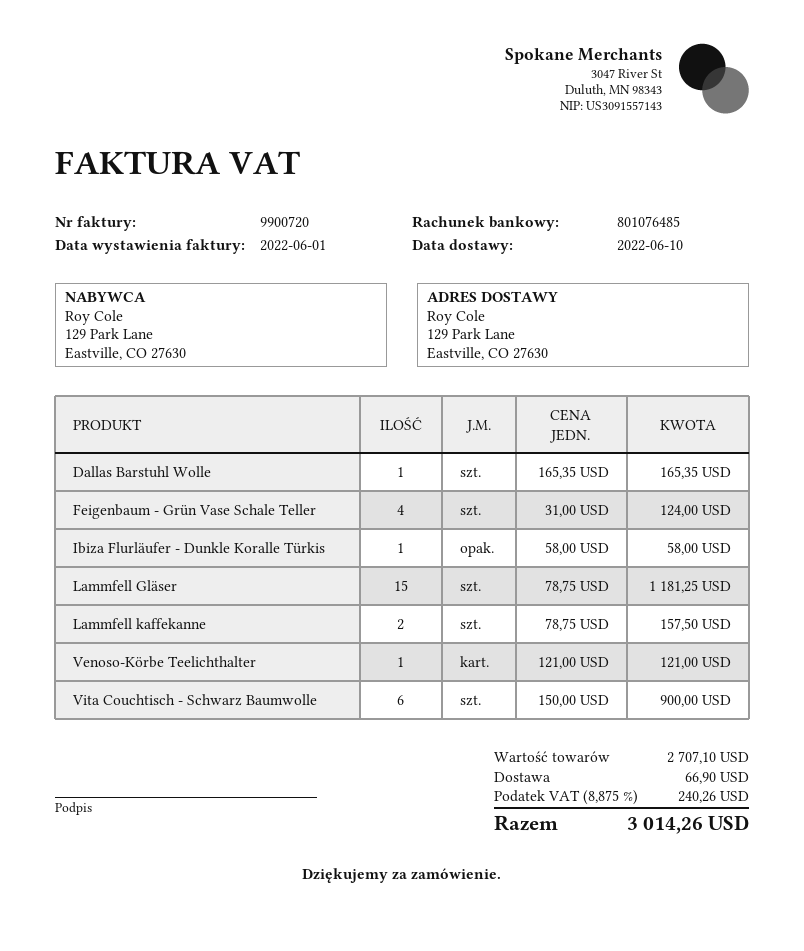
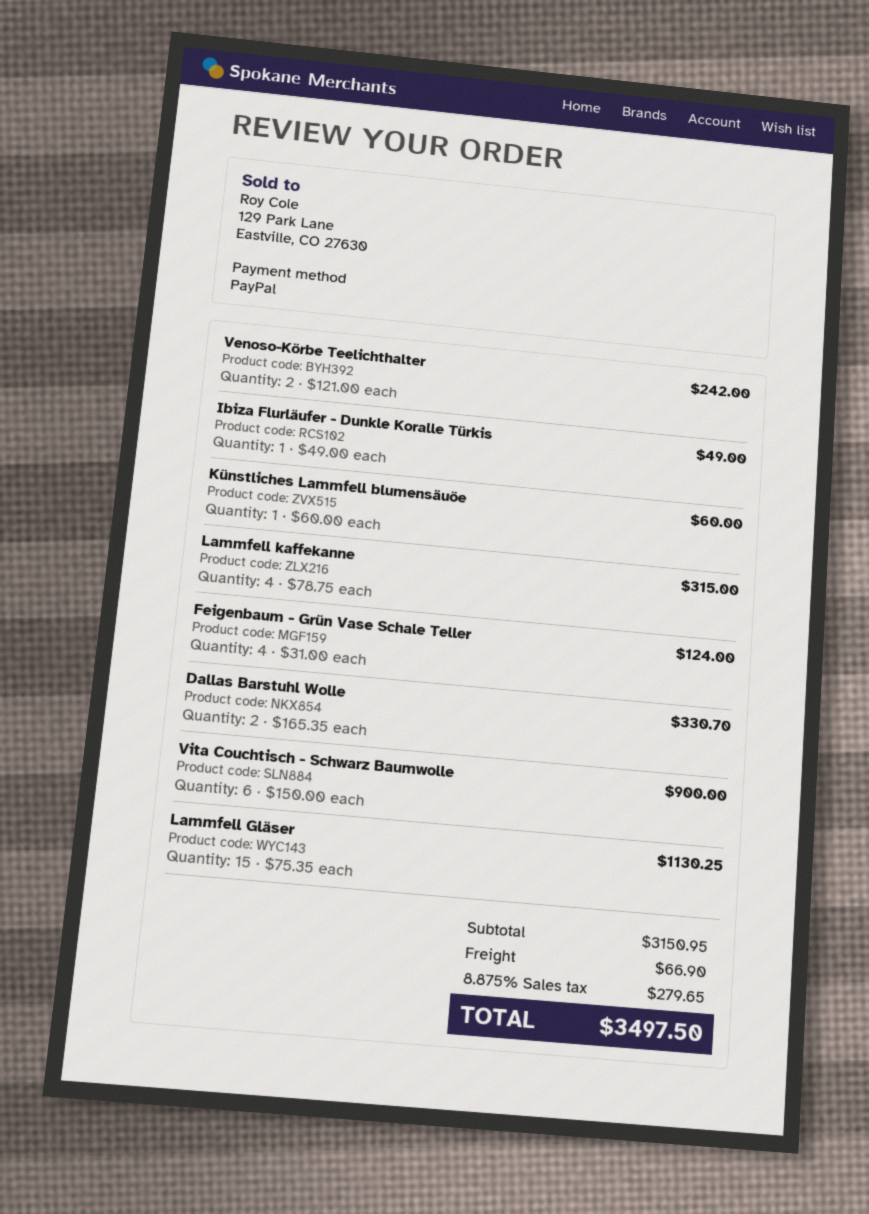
Dallas Barstuhl Wolle: 1 x 165.35 = 165.35 -> 2 x 165.35 = 330.70
Ibiza Flurläufer - Dunkle Koralle Türkis: 1 x 58.00 = 58.00 -> 1 x 49.00 = 49.00
Lammfell Gläser: 15 x 78.75 = 1181.25 -> 15 x 75.35 = 1130.25
Lammfell kaffekanne: 2 x 78.75 = 157.50 -> 4 x 78.75 = 315.00
Venoso-Körbe Teelichthalter: 1 x 121.00 = 121.00 -> 2 x 121.00 = 242.00
Künstliches Lammfell blumensäuöe: none -> 1 x 60.00 = 60.00
subtotal: 2707.10 -> 3150.95
tax: 8.875% = 240.26 -> 8.875% = 279.65
total: 3014.26 -> 3497.50

